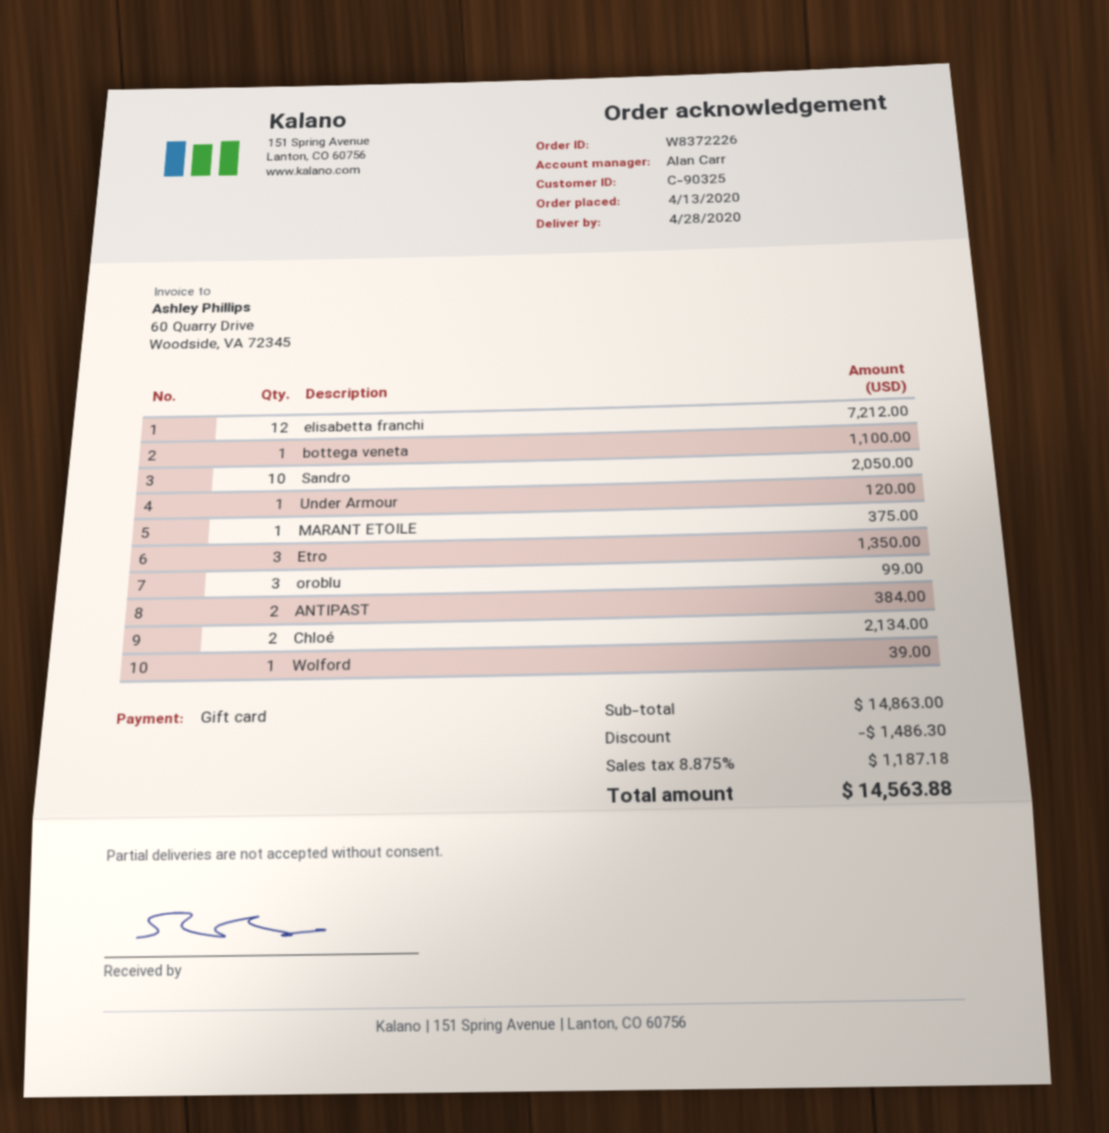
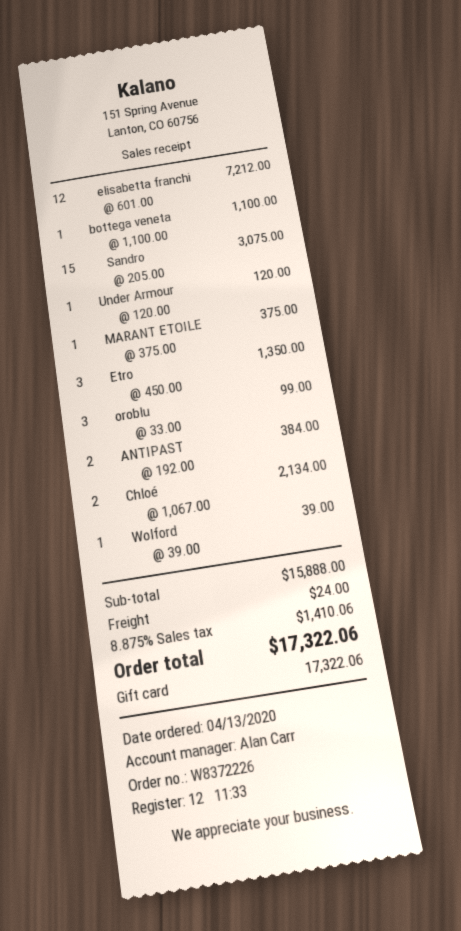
Sandro: 10 for 2050.00 -> 15 for 3075.00
subtotal: 14863.00 -> 15888.00
discount: 1486.30 -> none
shipping: none -> 24.00
tax: 8.875% = 1187.18 -> 8.875% = 1410.06
total: 14563.88 -> 17322.06

